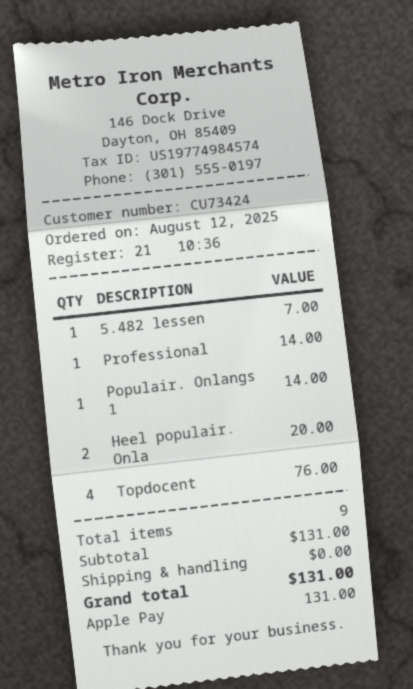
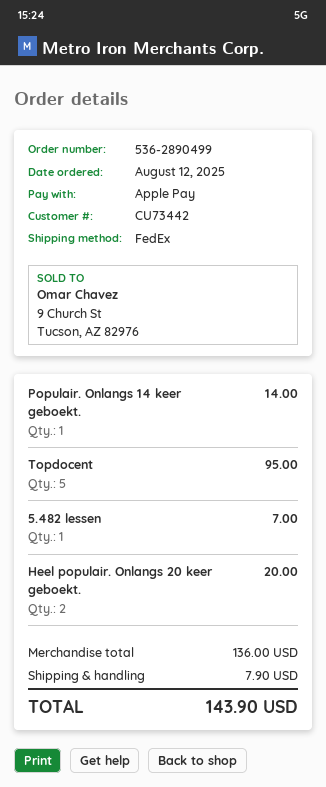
customer number: CU73424 -> CU73442
Professional: 1 for 14.00 -> none
Topdocent: 4 for 76.00 -> 5 for 95.00
subtotal: 131.00 -> 136.00
shipping: 0.00 -> 7.90
total: 131.00 -> 143.90

